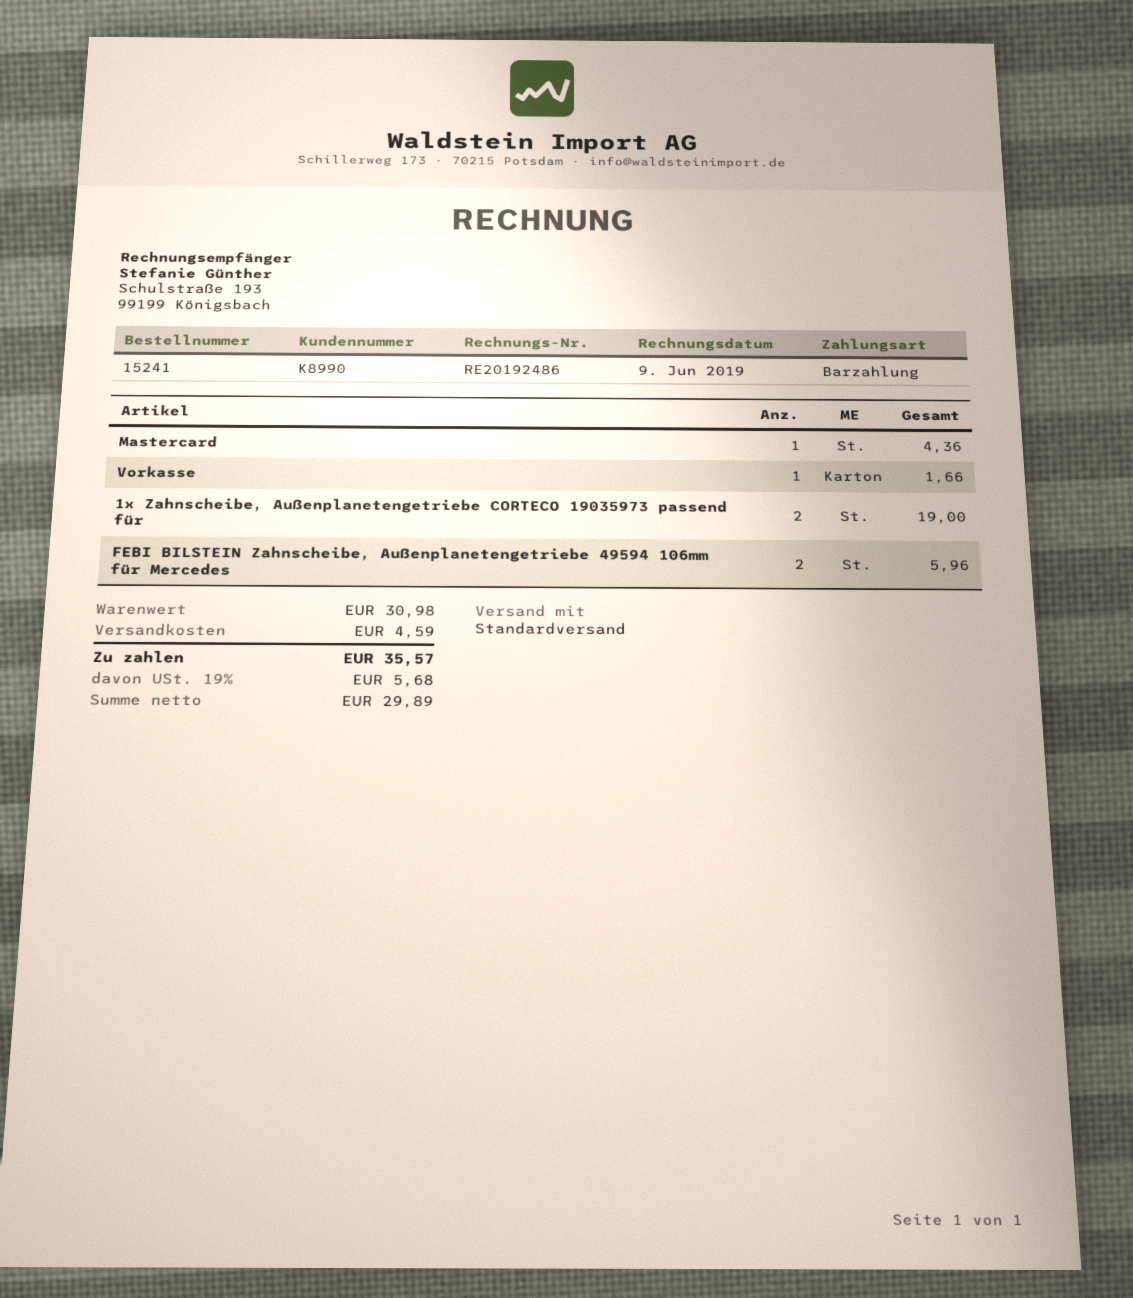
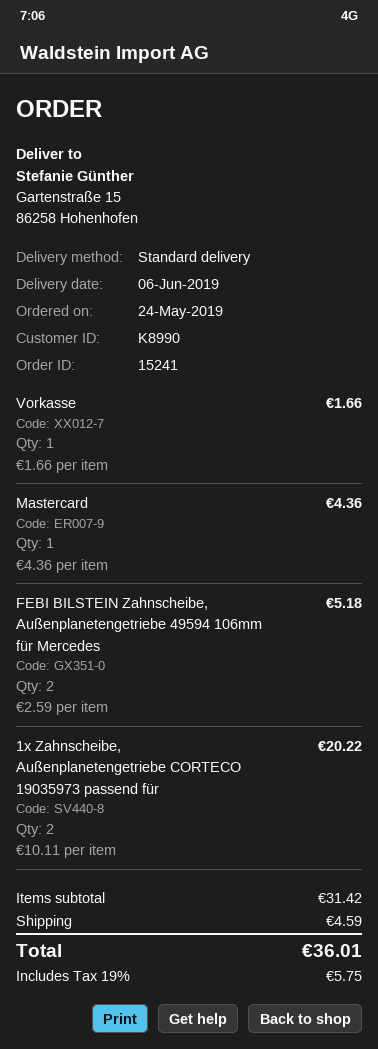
1x Zahnscheibe, Außenplanetengetriebe CORTECO 19035973 passend für: 2 for 19.00 -> 2 for 20.22
FEBI BILSTEIN Zahnscheibe, Außenplanetengetriebe 49594 106mm für Mercedes: 2 for 5.96 -> 2 for 5.18
subtotal: 30.98 -> 31.42
tax: 19% = 5.68 -> 19% = 5.75
total: 35.57 -> 36.01

